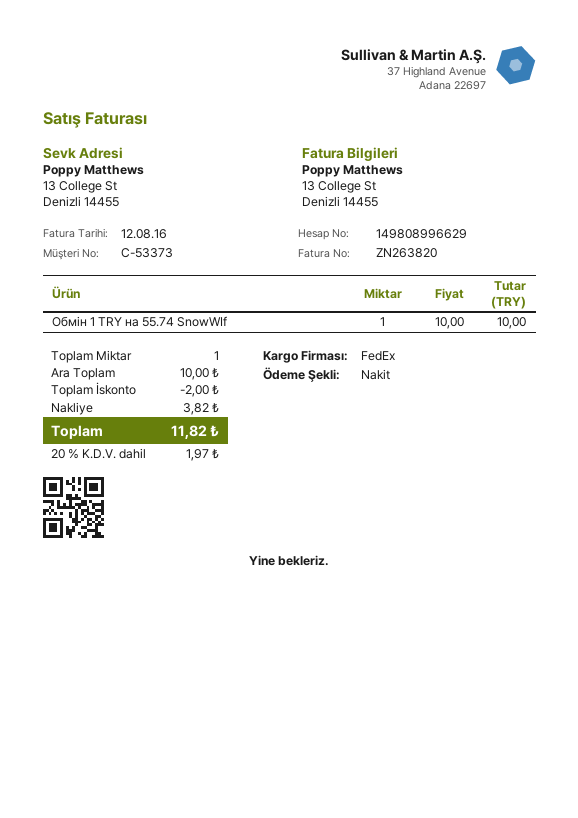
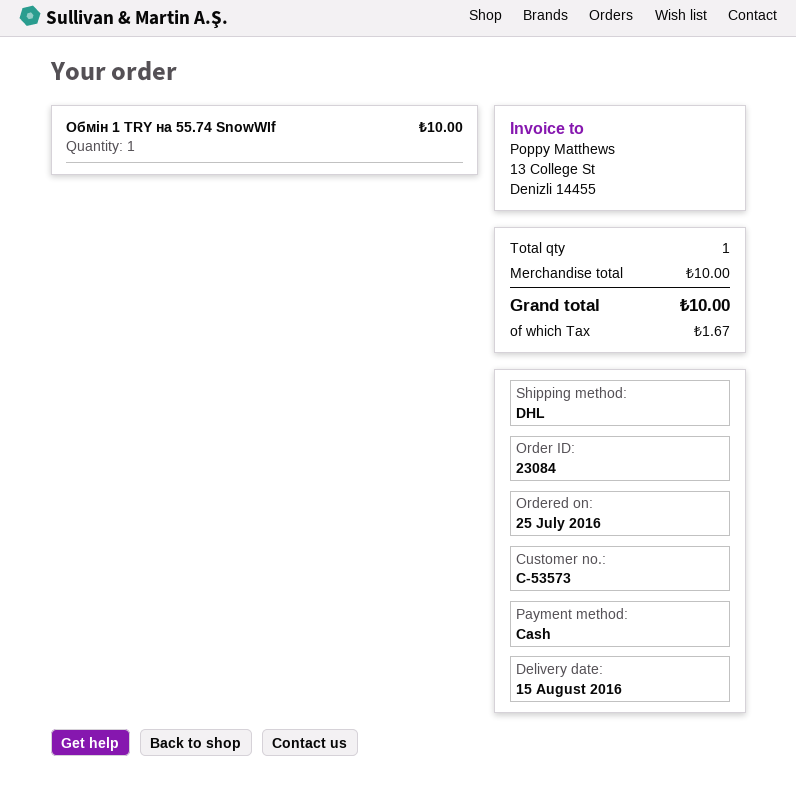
customer number: C-53373 -> C-53573
shipping method: FedEx -> DHL
discount: 2.00 -> none
shipping: 3.82 -> none
tax: 1.97 -> 1.67
total: 11.82 -> 10.00

